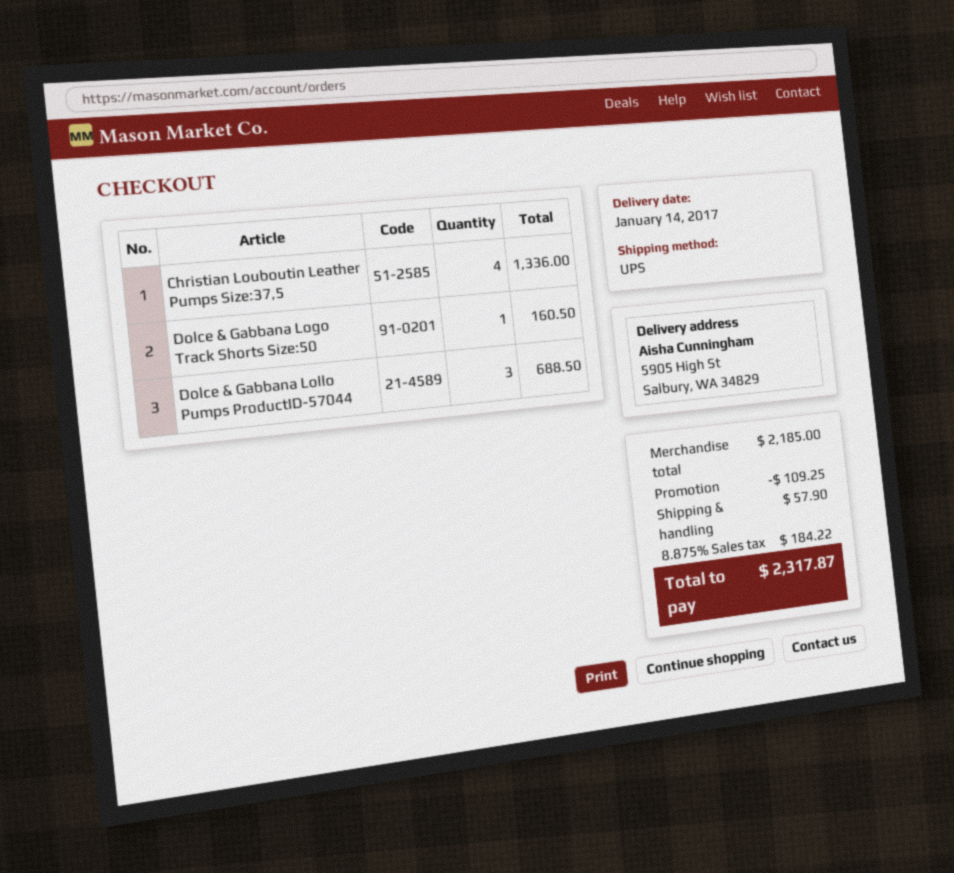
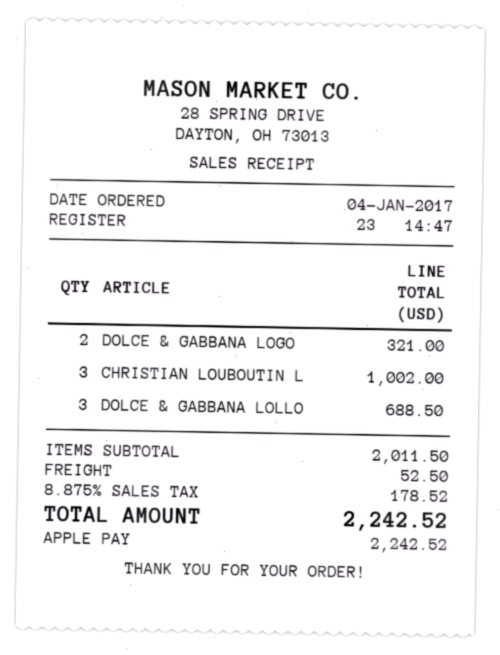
Christian Louboutin Leather Pumps Size:37,5: 4 for 1336.00 -> 3 for 1002.00
Dolce & Gabbana Logo Track Shorts Size:50: 1 for 160.50 -> 2 for 321.00
subtotal: 2185.00 -> 2011.50
discount: 109.25 -> none
shipping: 57.90 -> 52.50
tax: 8.875% = 184.22 -> 8.875% = 178.52
total: 2317.87 -> 2242.52

